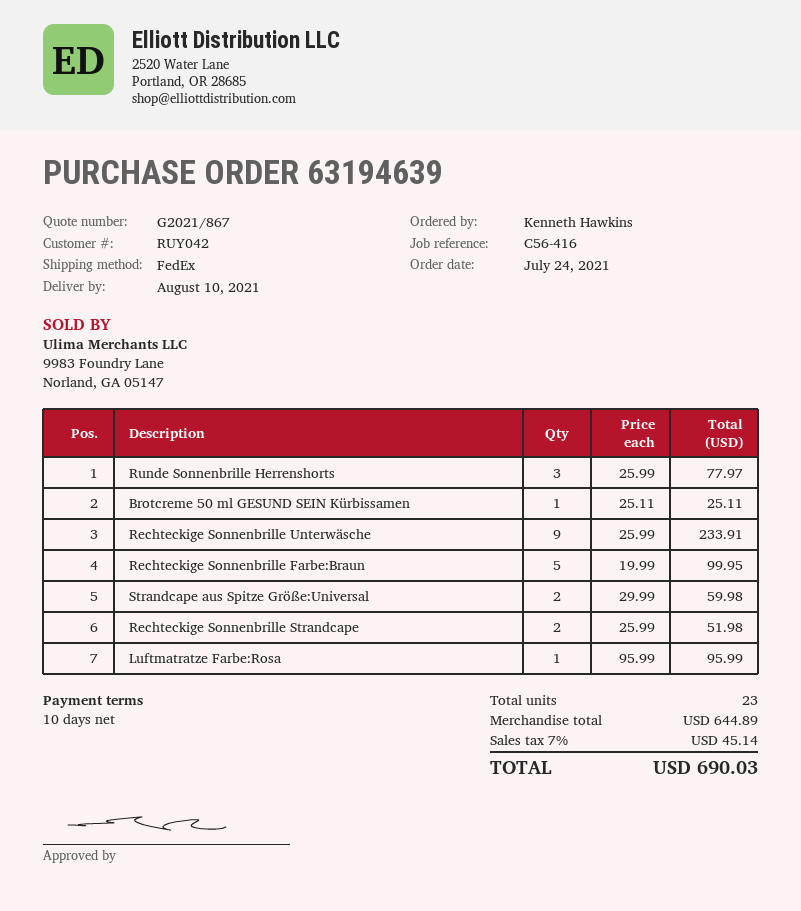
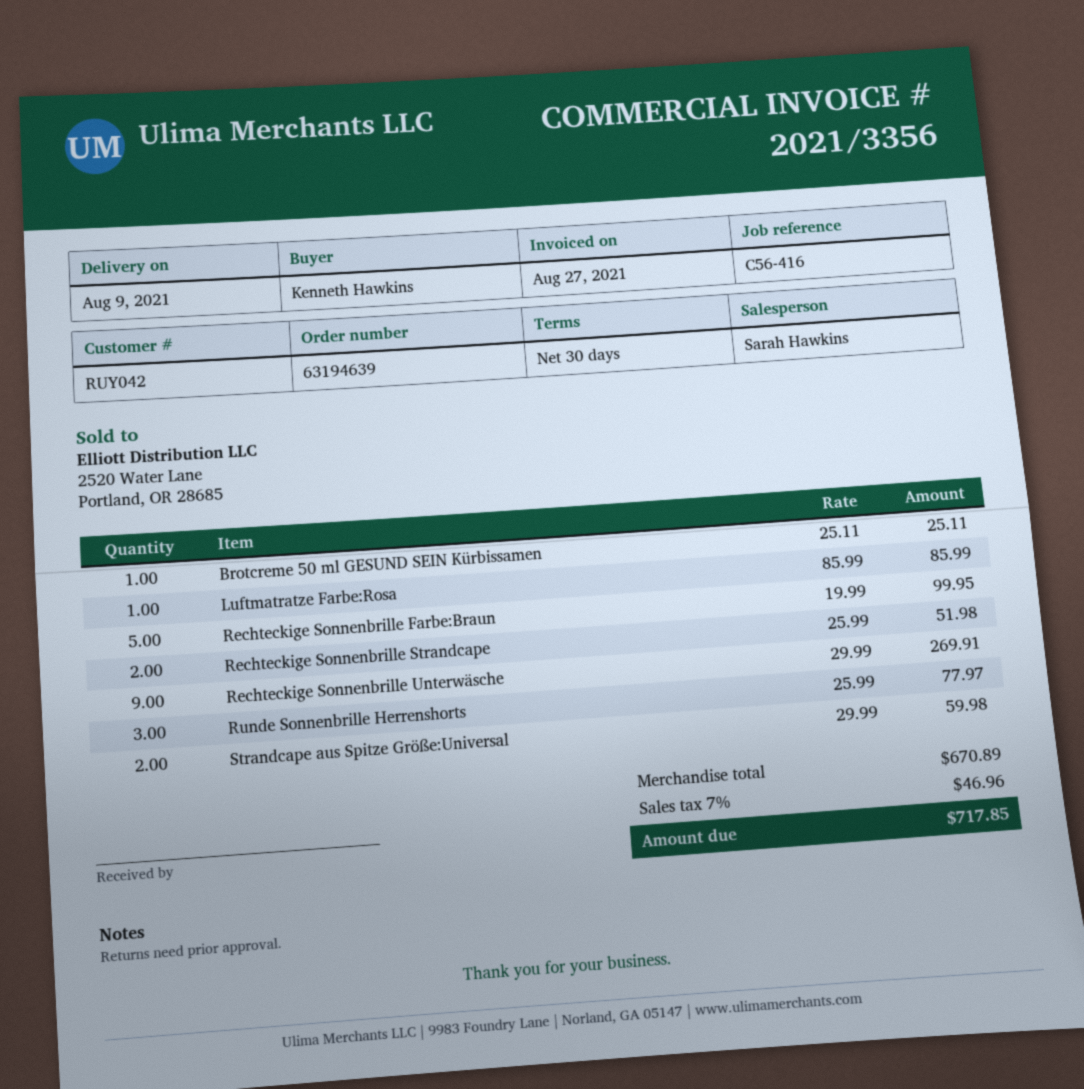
delivery date: 2021-08-10 -> 2021-08-09
payment terms: 10 days -> 30 days
Rechteckige Sonnenbrille Unterwäsche: 9 x 25.99 = 233.91 -> 9 x 29.99 = 269.91
Luftmatratze Farbe:Rosa: 1 x 95.99 = 95.99 -> 1 x 85.99 = 85.99
subtotal: 644.89 -> 670.89
tax: 7% = 45.14 -> 7% = 46.96
total: 690.03 -> 717.85

